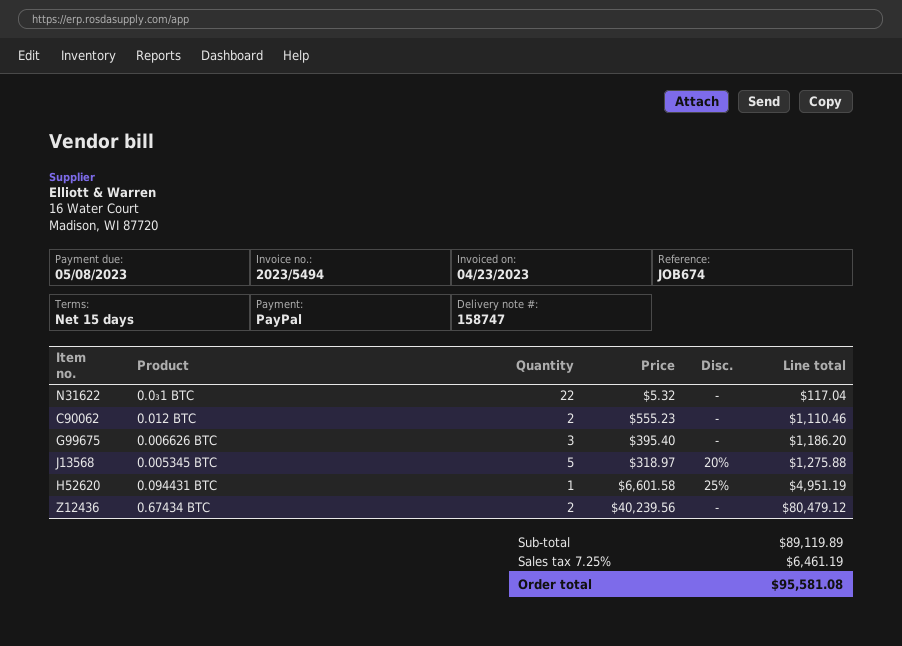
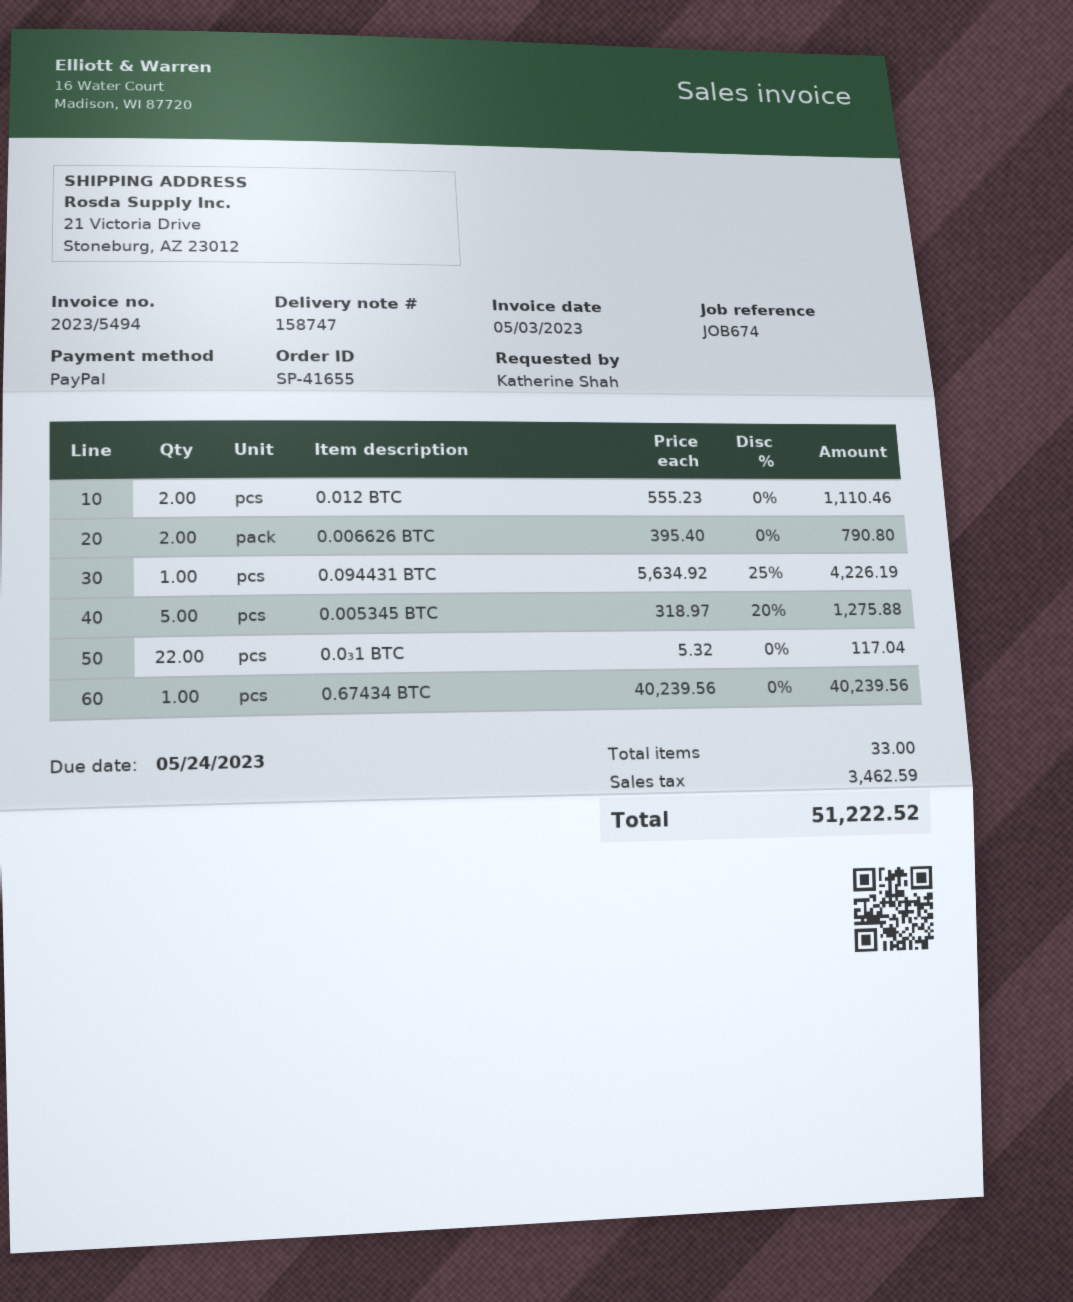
invoice date: 2023-04-23 -> 2023-05-03
due date: 2023-05-08 -> 2023-05-24
0.006626 BTC: 3 x 395.40 = 1186.20 -> 2 x 395.40 = 790.80
0.094431 BTC: 1 x 6601.58 - 25% = 4951.19 -> 1 x 5634.92 - 25% = 4226.19
0.67434 BTC: 2 x 40239.56 = 80479.12 -> 1 x 40239.56 = 40239.56
tax: 6461.19 -> 3462.59
total: 95581.08 -> 51222.52

